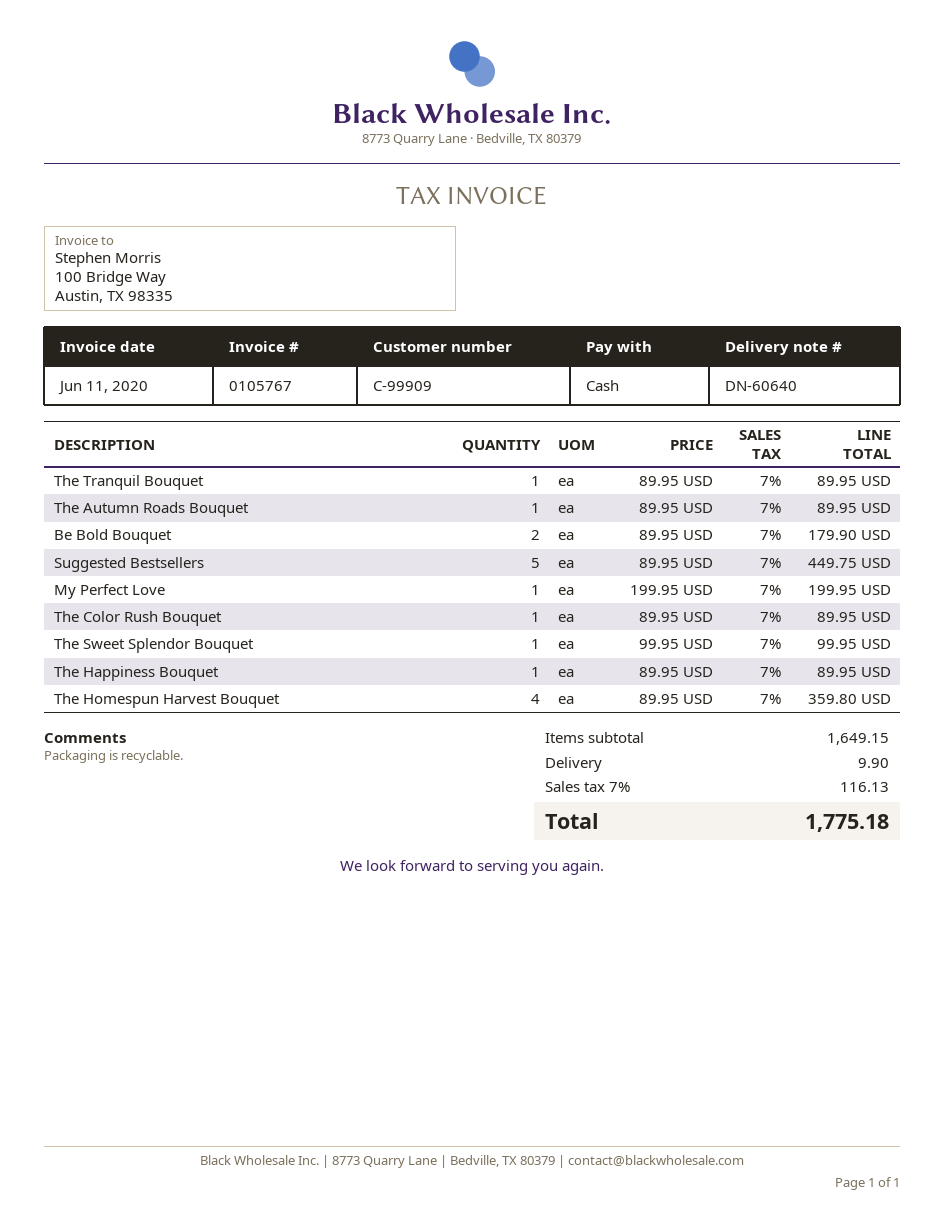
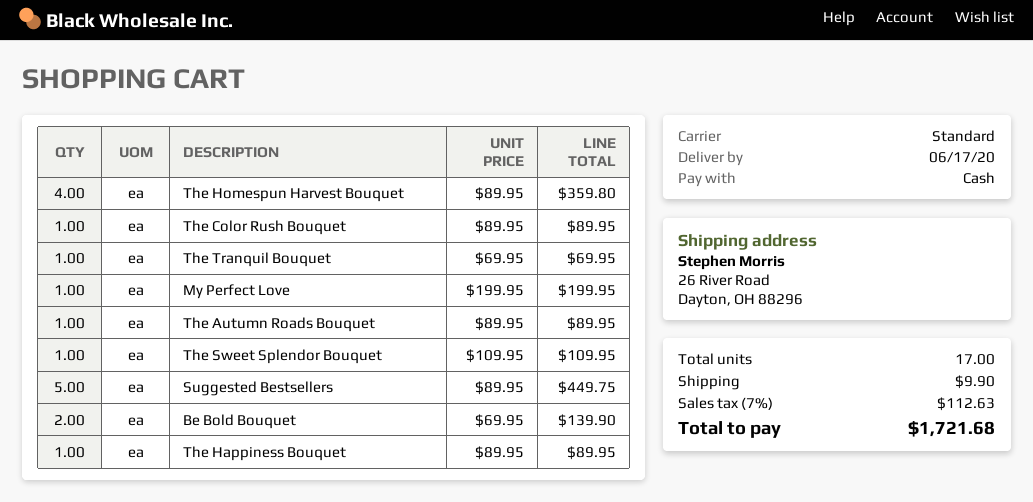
The Tranquil Bouquet: 1 x 89.95 = 89.95 -> 1 x 69.95 = 69.95
Be Bold Bouquet: 2 x 89.95 = 179.90 -> 2 x 69.95 = 139.90
The Sweet Splendor Bouquet: 1 x 99.95 = 99.95 -> 1 x 109.95 = 109.95
tax: 7% = 116.13 -> 7% = 112.63
total: 1775.18 -> 1721.68

